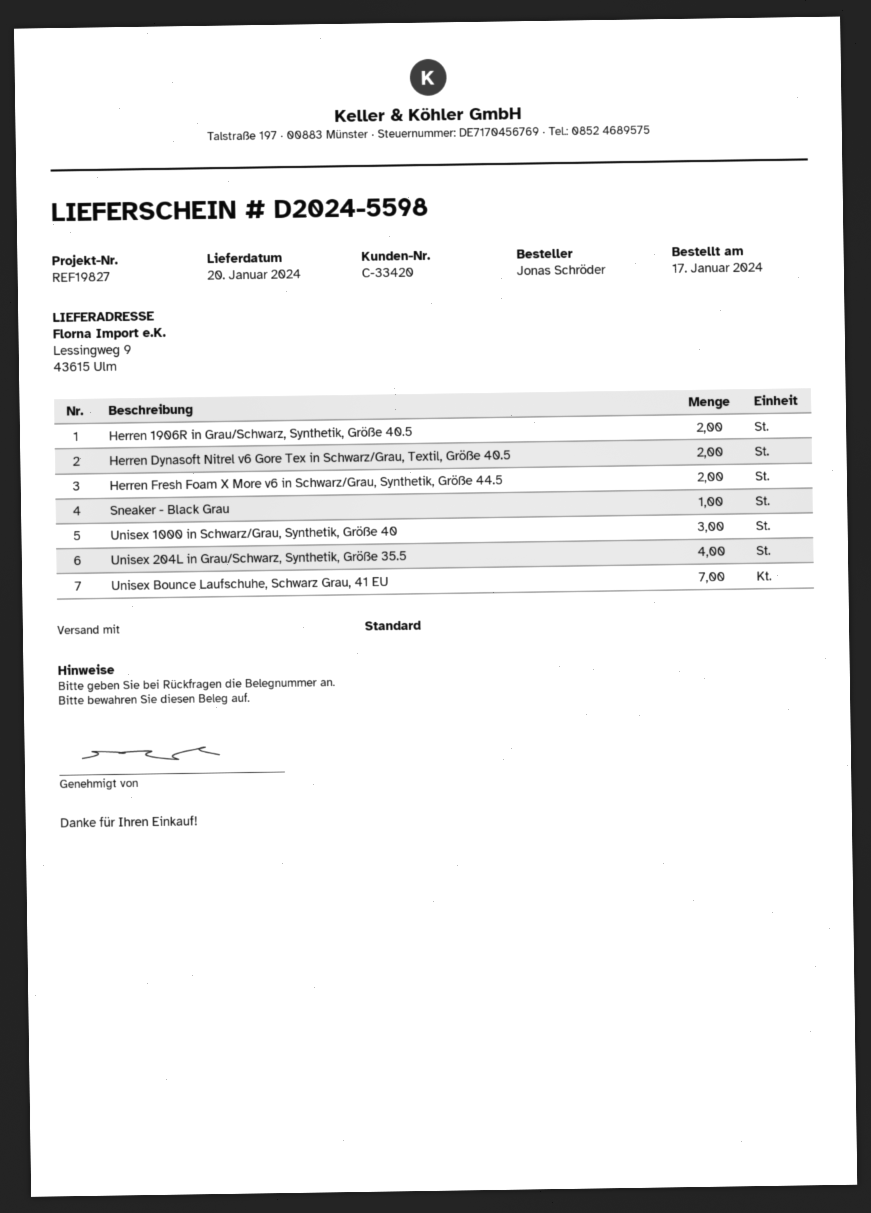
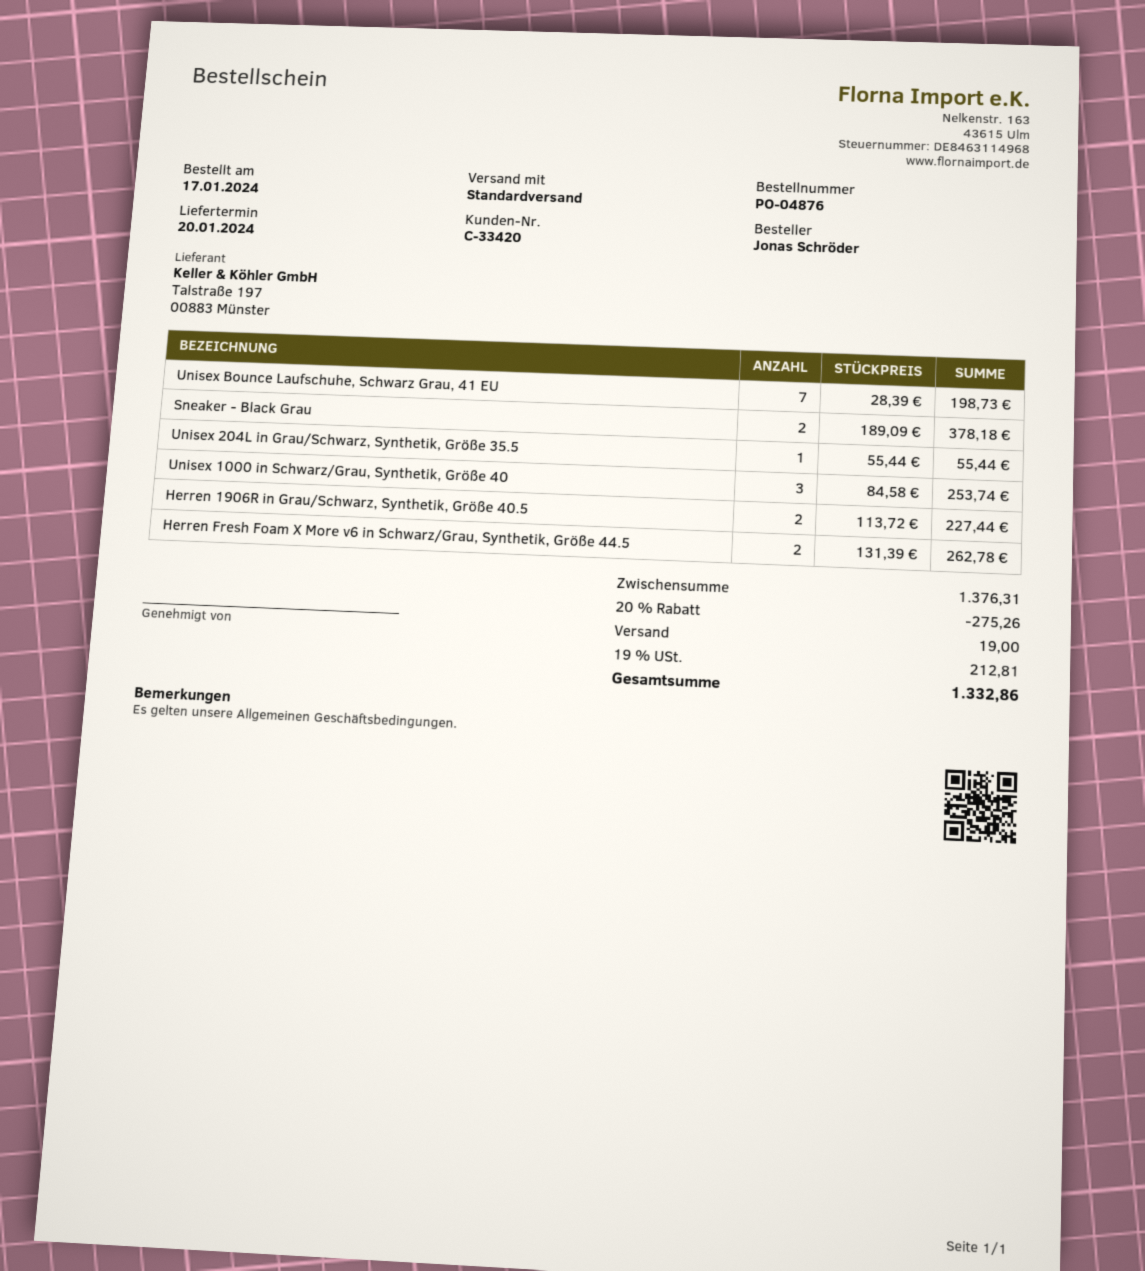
Herren Dynasoft Nitrel v6 Gore Tex in Schwarz/Grau, Textil, Größe 40.5: 2 -> none
Sneaker - Black Grau: 1 -> 2
Unisex 204L in Grau/Schwarz, Synthetik, Größe 35.5: 4 -> 1

